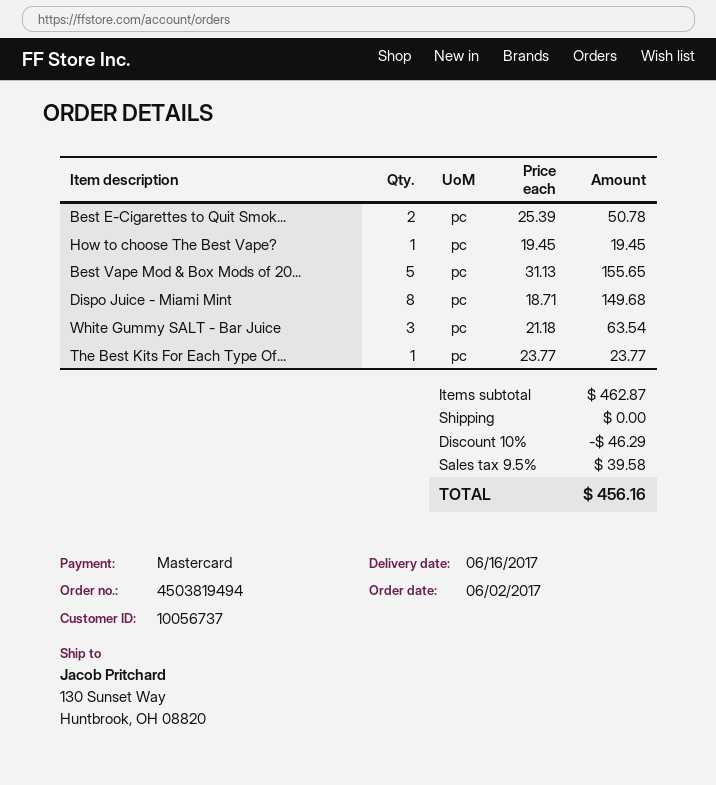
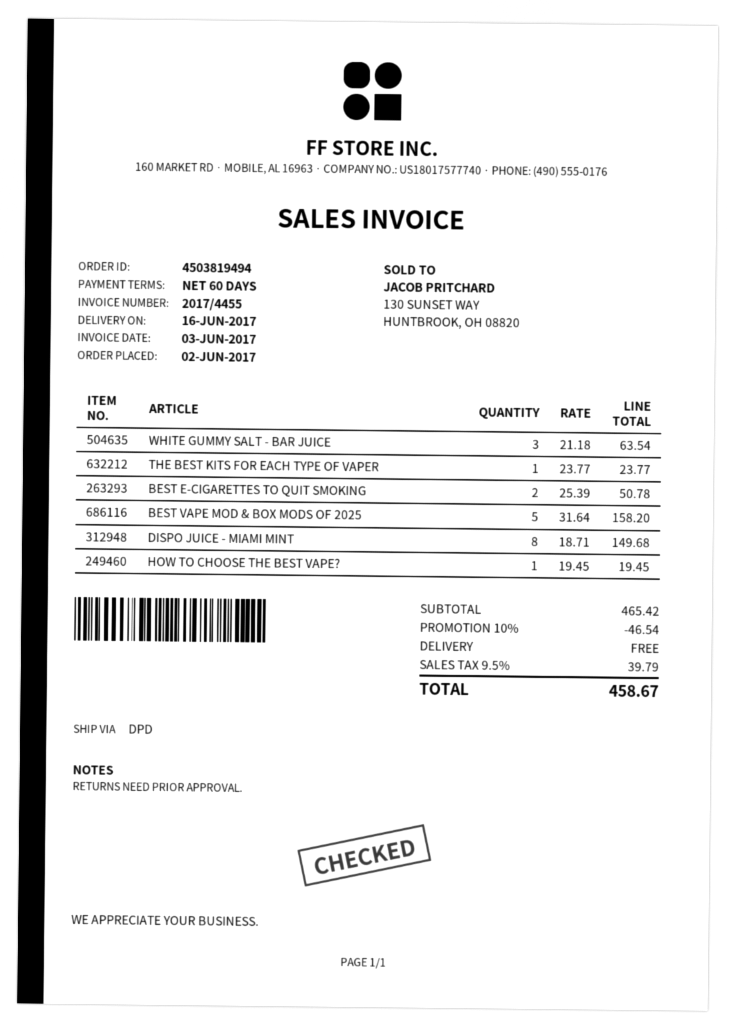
Best Vape Mod & Box Mods of 20...: 5 x 31.13 = 155.65 -> 5 x 31.64 = 158.20
subtotal: 462.87 -> 465.42
discount: 10% = 46.29 -> 10% = 46.54
tax: 9.5% = 39.58 -> 9.5% = 39.79
total: 456.16 -> 458.67

